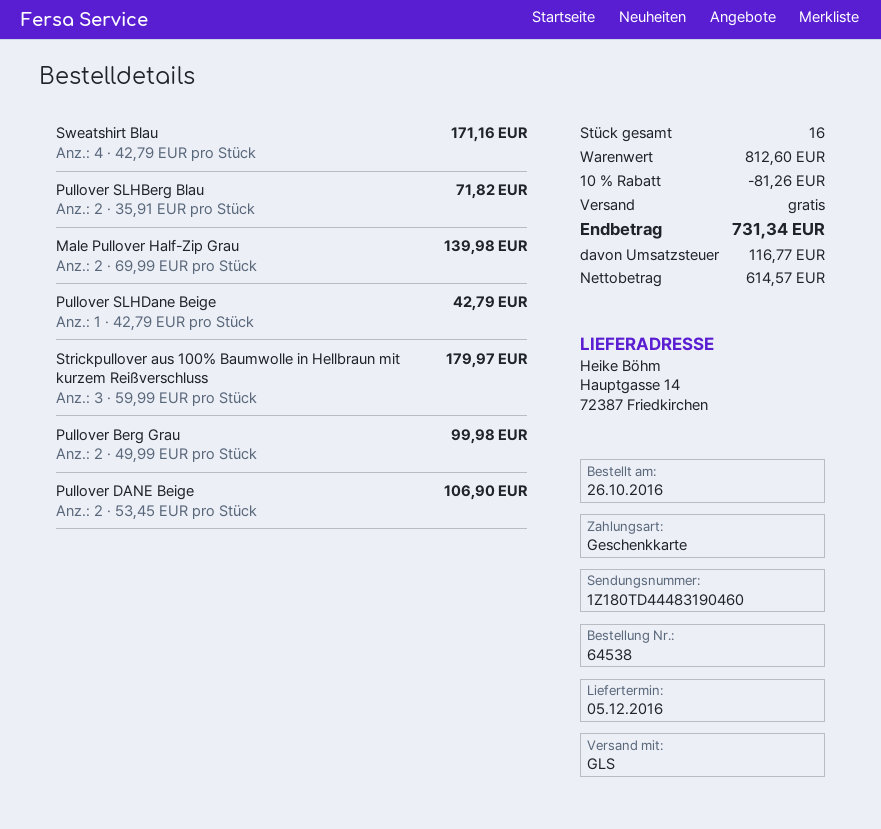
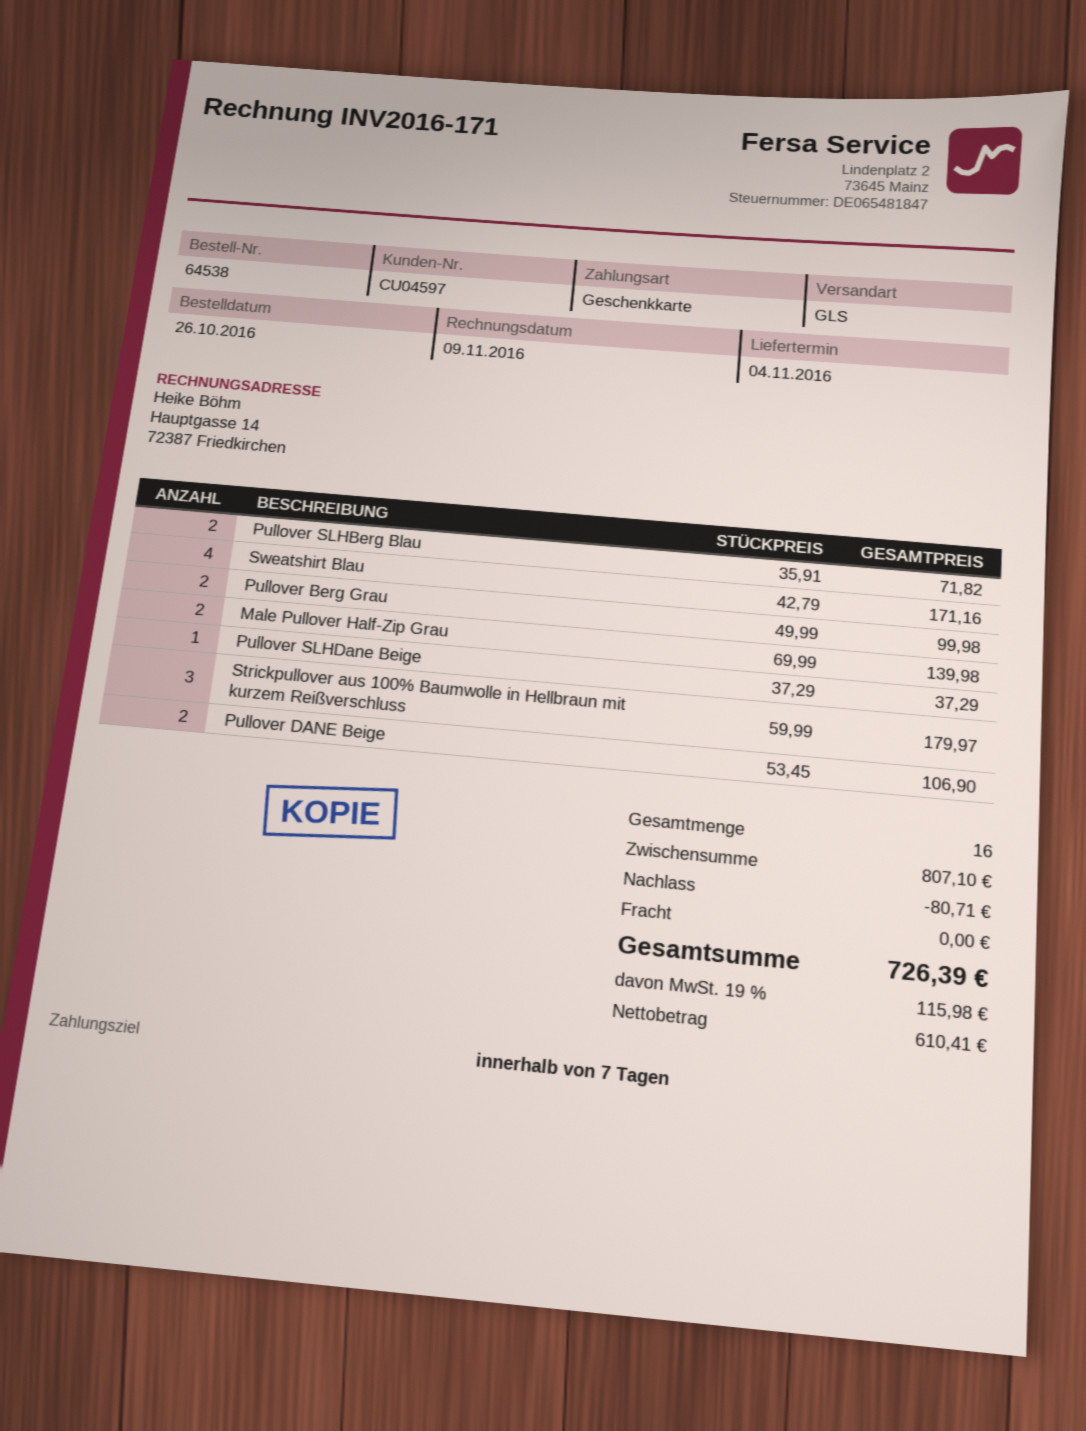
delivery date: 2016-12-05 -> 2016-11-04
Pullover SLHDane Beige: 1 x 42.79 = 42.79 -> 1 x 37.29 = 37.29
subtotal: 812.60 -> 807.10
discount: 81.26 -> 80.71
net: 614.57 -> 610.41
tax: 116.77 -> 115.98
total: 731.34 -> 726.39

